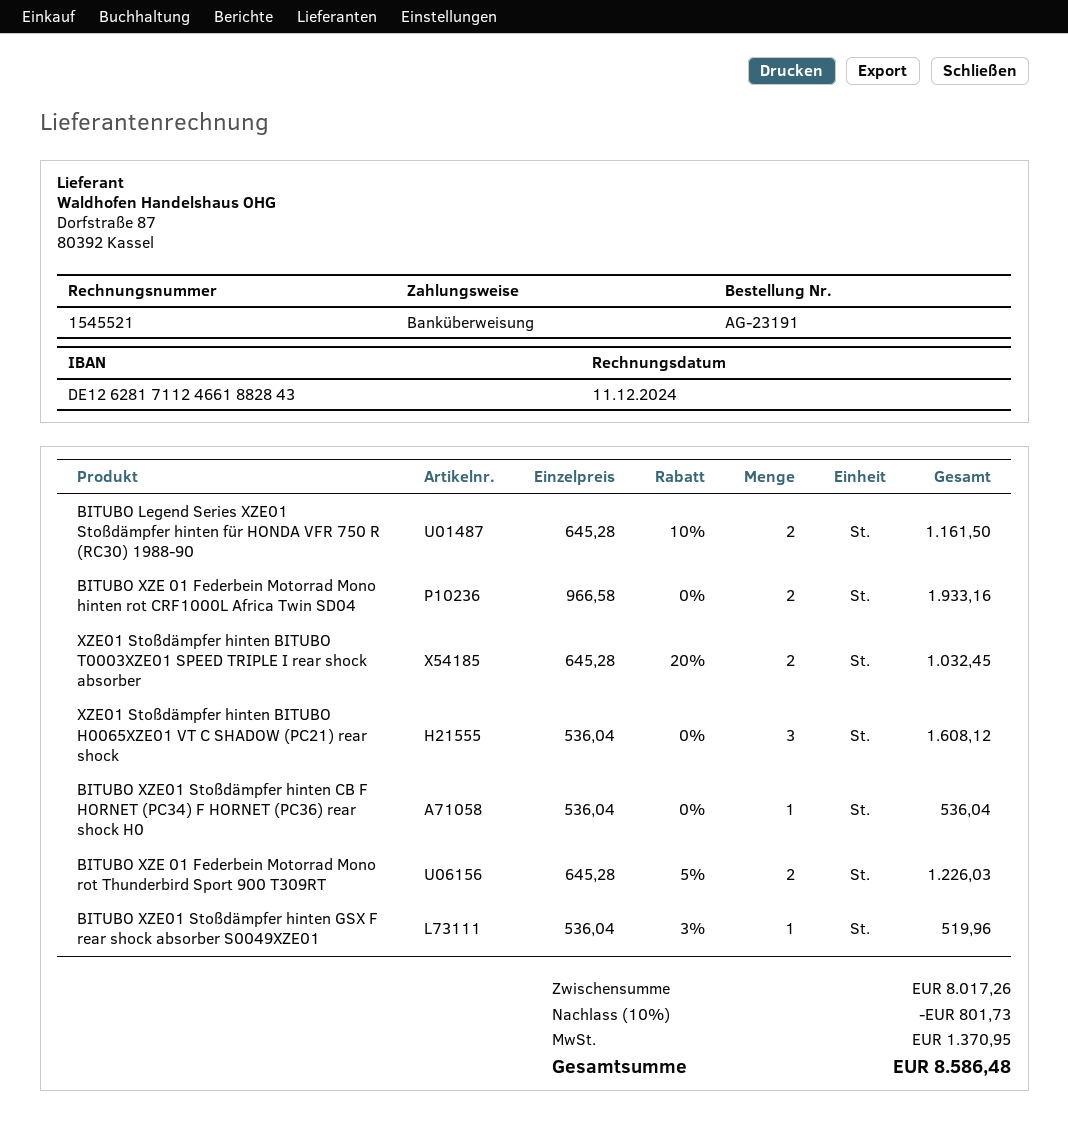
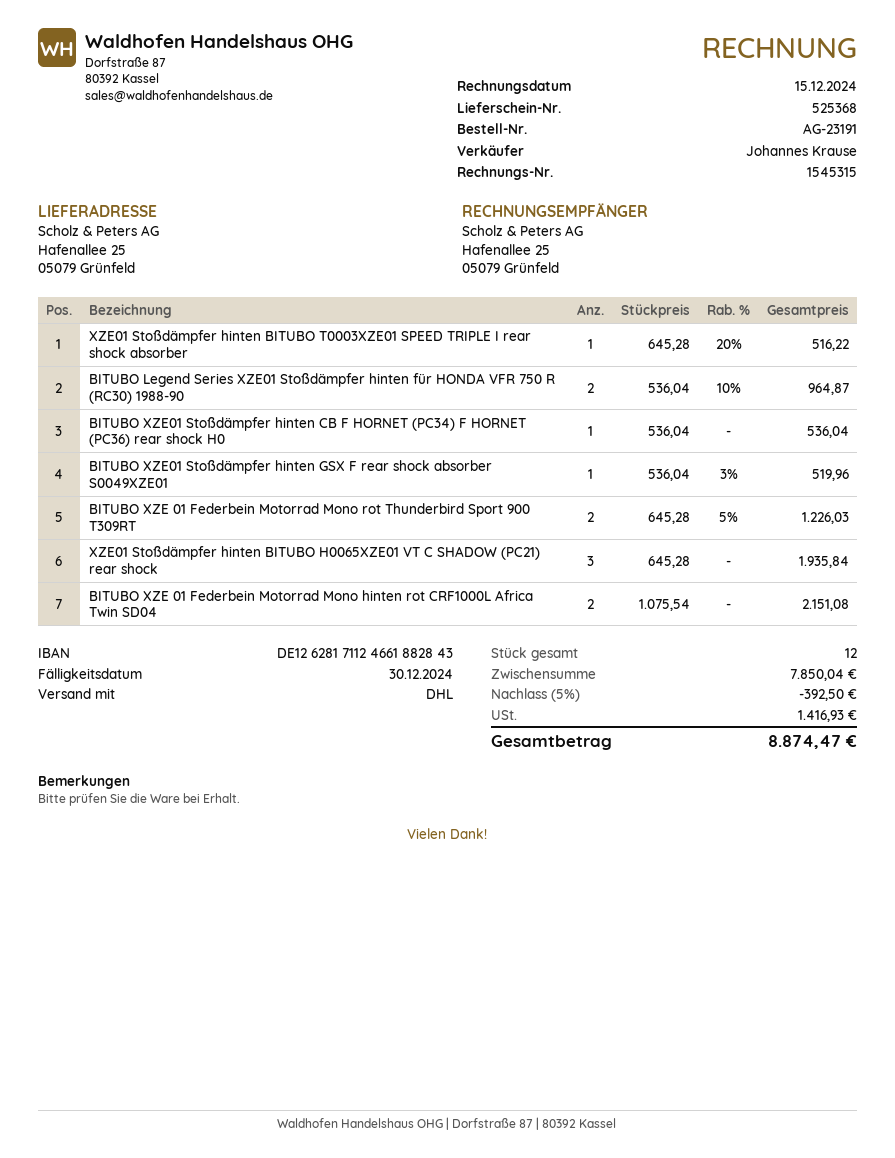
invoice number: 1545521 -> 1545315
invoice date: 2024-12-11 -> 2024-12-15
BITUBO Legend Series XZE01 Stoßdämpfer hinten für HONDA VFR 750 R (RC30) 1988-90: 2 x 645.28 - 10% = 1161.50 -> 2 x 536.04 - 10% = 964.87
BITUBO XZE 01 Federbein Motorrad Mono hinten rot CRF1000L Africa Twin SD04: 2 x 966.58 = 1933.16 -> 2 x 1075.54 = 2151.08
XZE01 Stoßdämpfer hinten BITUBO T0003XZE01 SPEED TRIPLE I rear shock absorber: 2 x 645.28 - 20% = 1032.45 -> 1 x 645.28 - 20% = 516.22
XZE01 Stoßdämpfer hinten BITUBO H0065XZE01 VT C SHADOW (PC21) rear shock: 3 x 536.04 = 1608.12 -> 3 x 645.28 = 1935.84
subtotal: 8017.26 -> 7850.04
discount: 10% = 801.73 -> 5% = 392.50
tax: 1370.95 -> 1416.93
total: 8586.48 -> 8874.47

